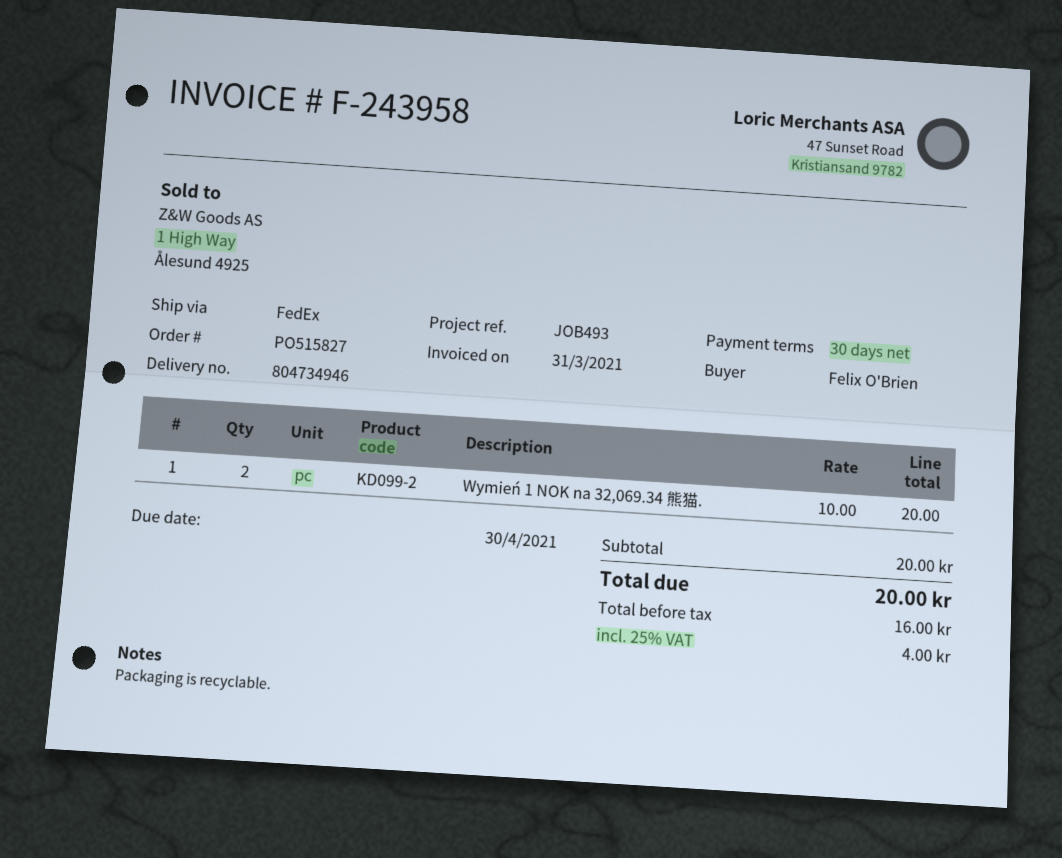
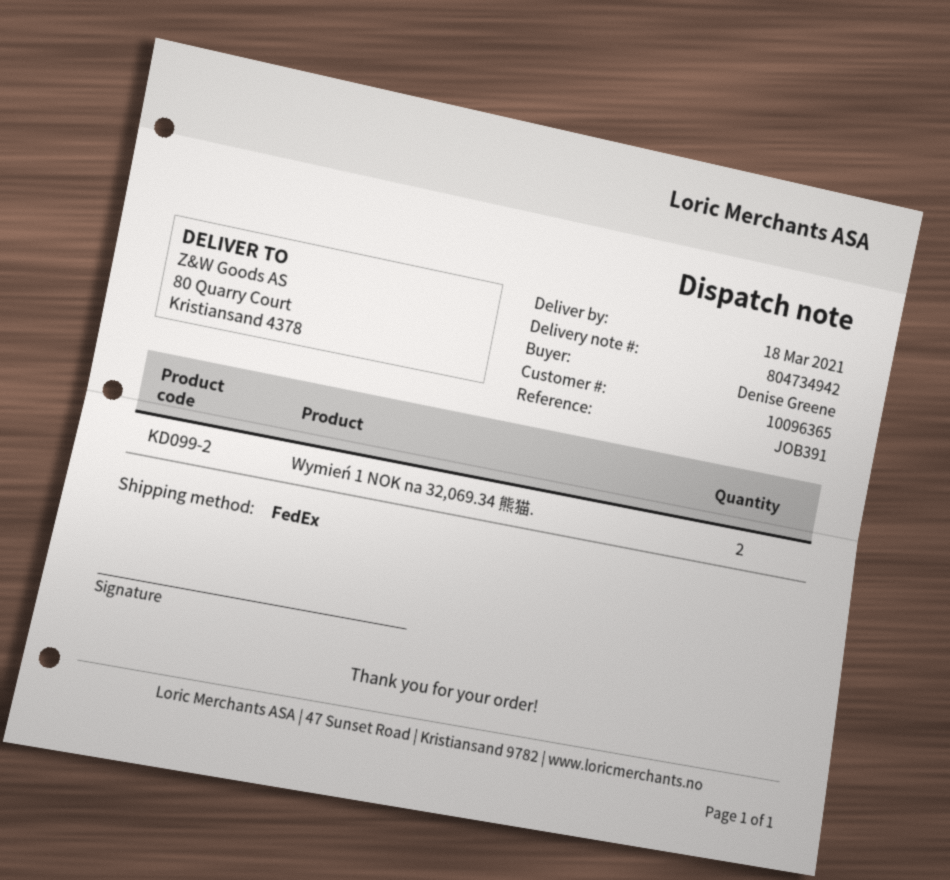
delivery note number: 804734946 -> 804734942
reference: JOB493 -> JOB391
ordered by: Felix O'Brien -> Denise Greene

